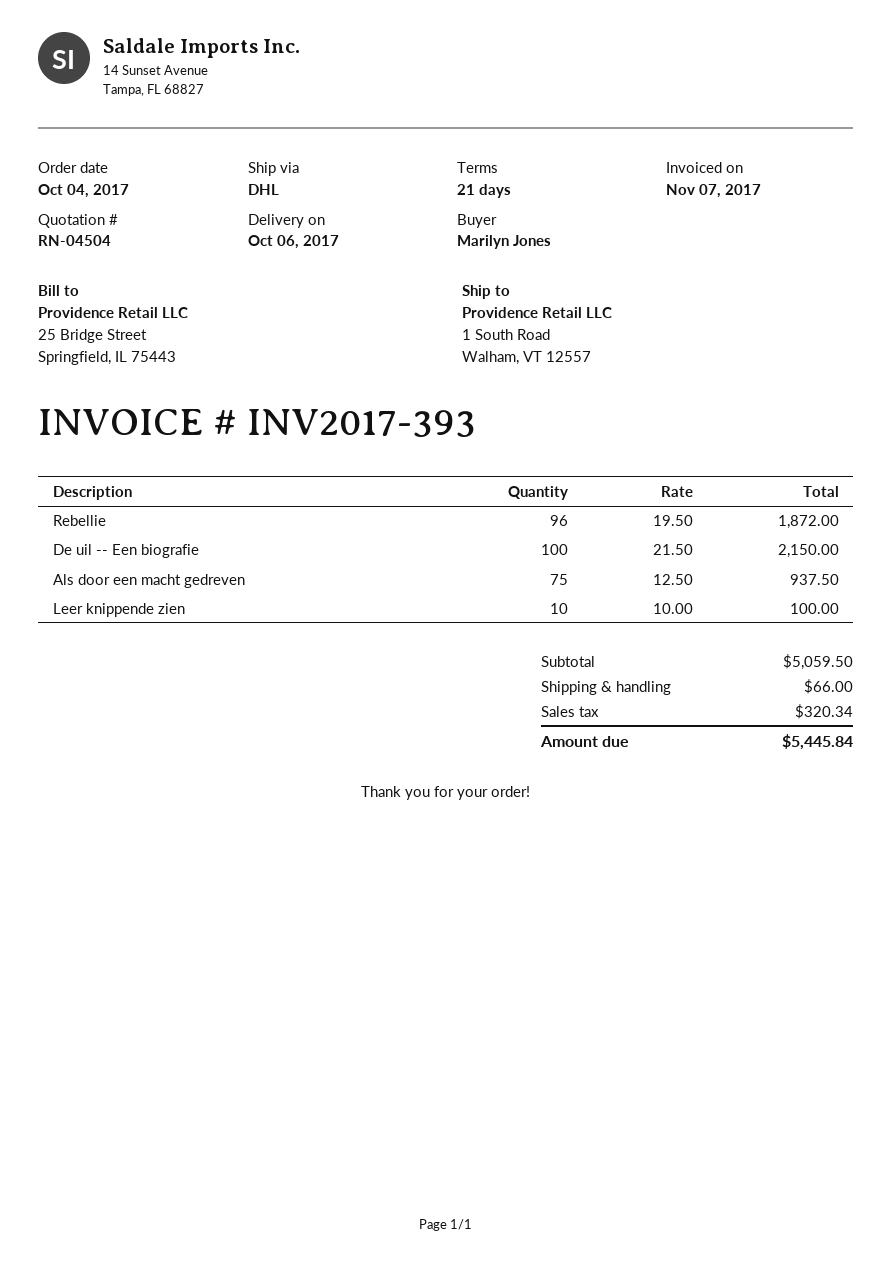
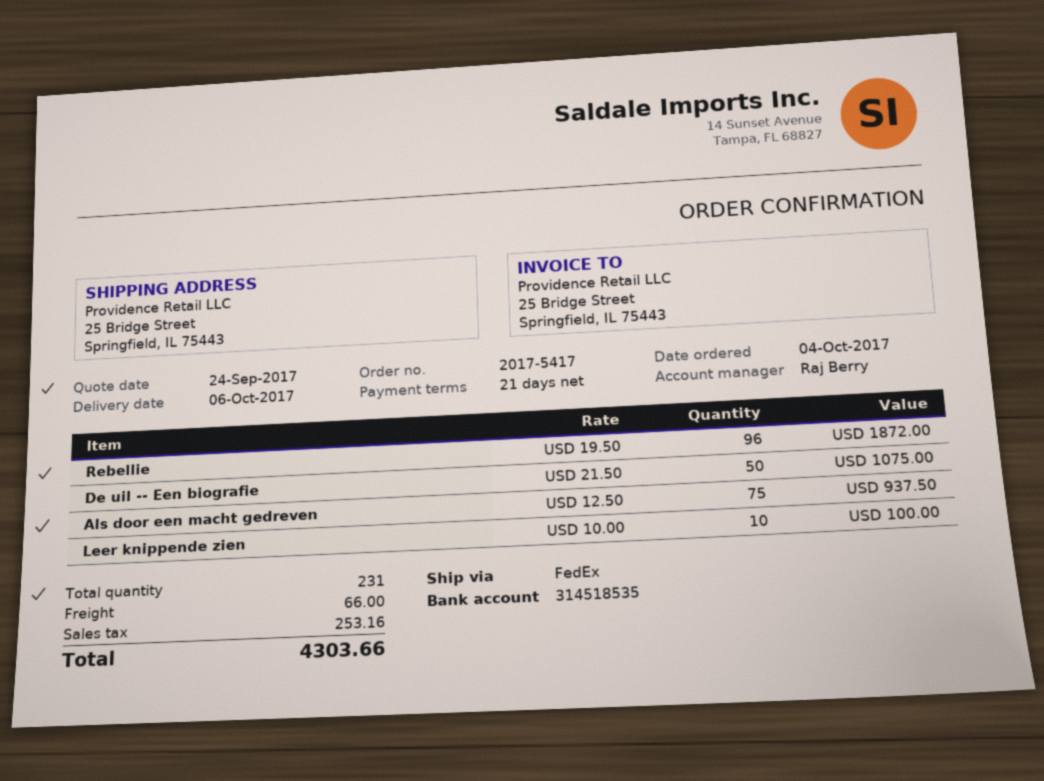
shipping method: DHL -> FedEx
ship to: 1 South Road, Walham, VT 12557 -> 25 Bridge Street, Springfield, IL 75443
De uil -- Een biografie: 100 x 21.50 = 2150.00 -> 50 x 21.50 = 1075.00
tax: 320.34 -> 253.16
total: 5445.84 -> 4303.66

